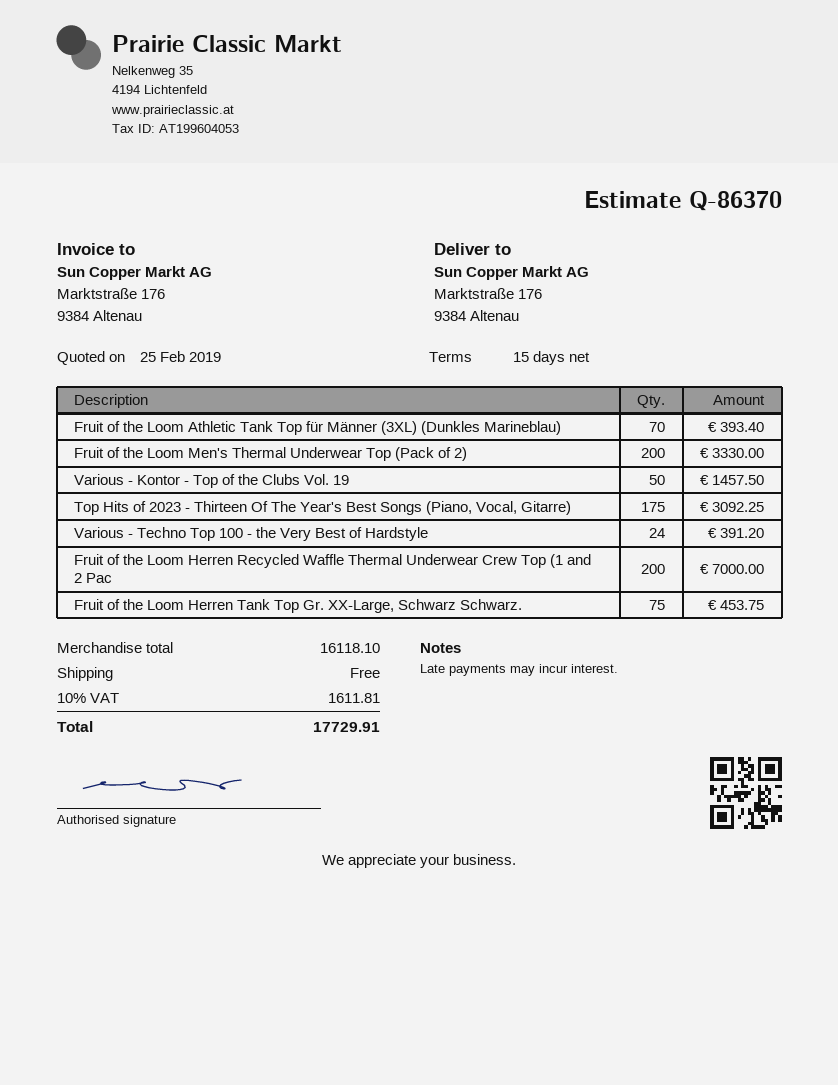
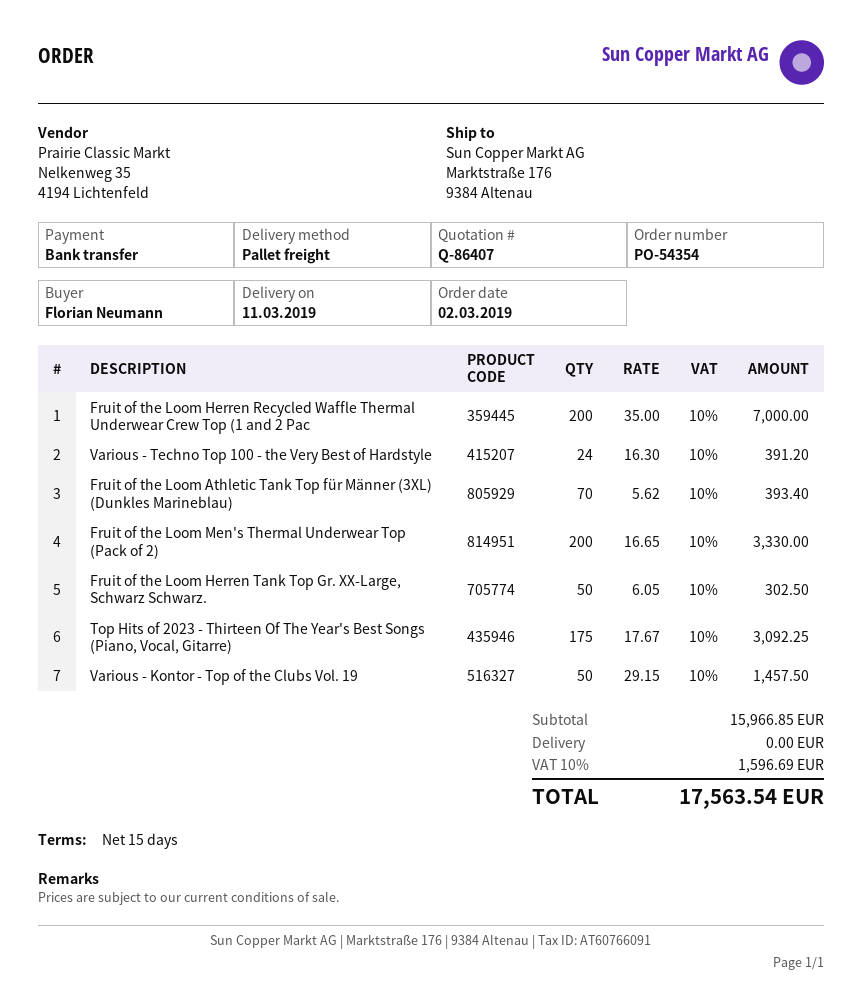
quote number: Q-86370 -> Q-86407
Fruit of the Loom Herren Tank Top Gr. XX-Large, Schwarz Schwarz.: 75 for 453.75 -> 50 for 302.50
subtotal: 16118.10 -> 15966.85
tax: 10% = 1611.81 -> 10% = 1596.69
total: 17729.91 -> 17563.54

